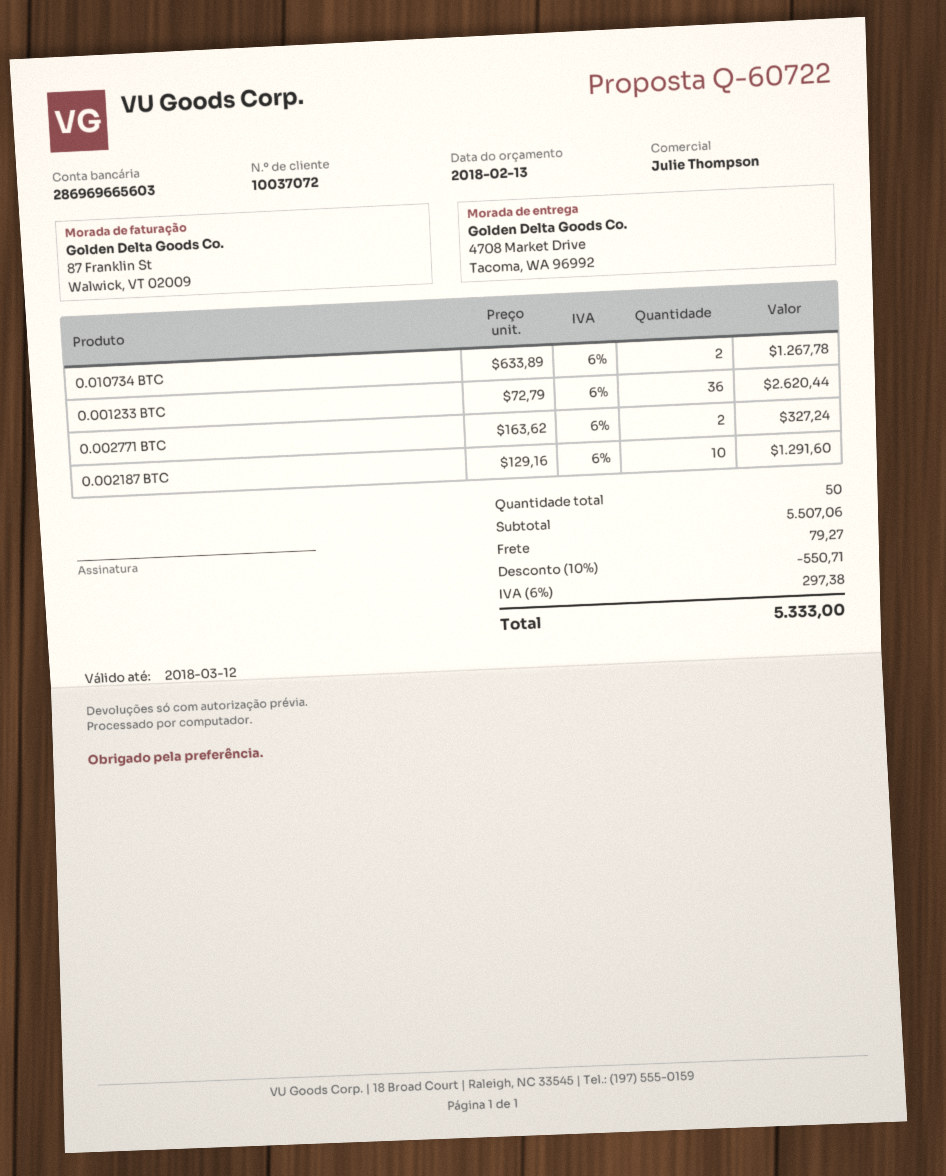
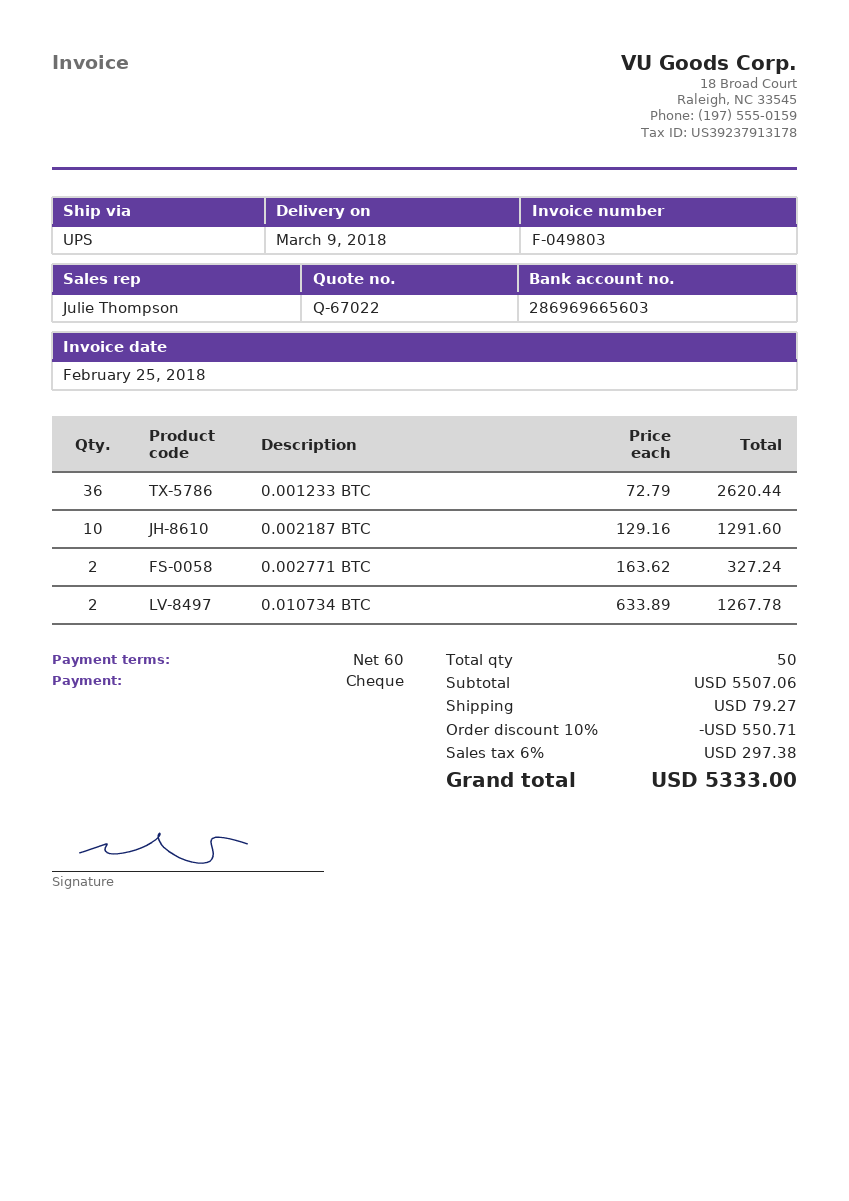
quote number: Q-60722 -> Q-67022

